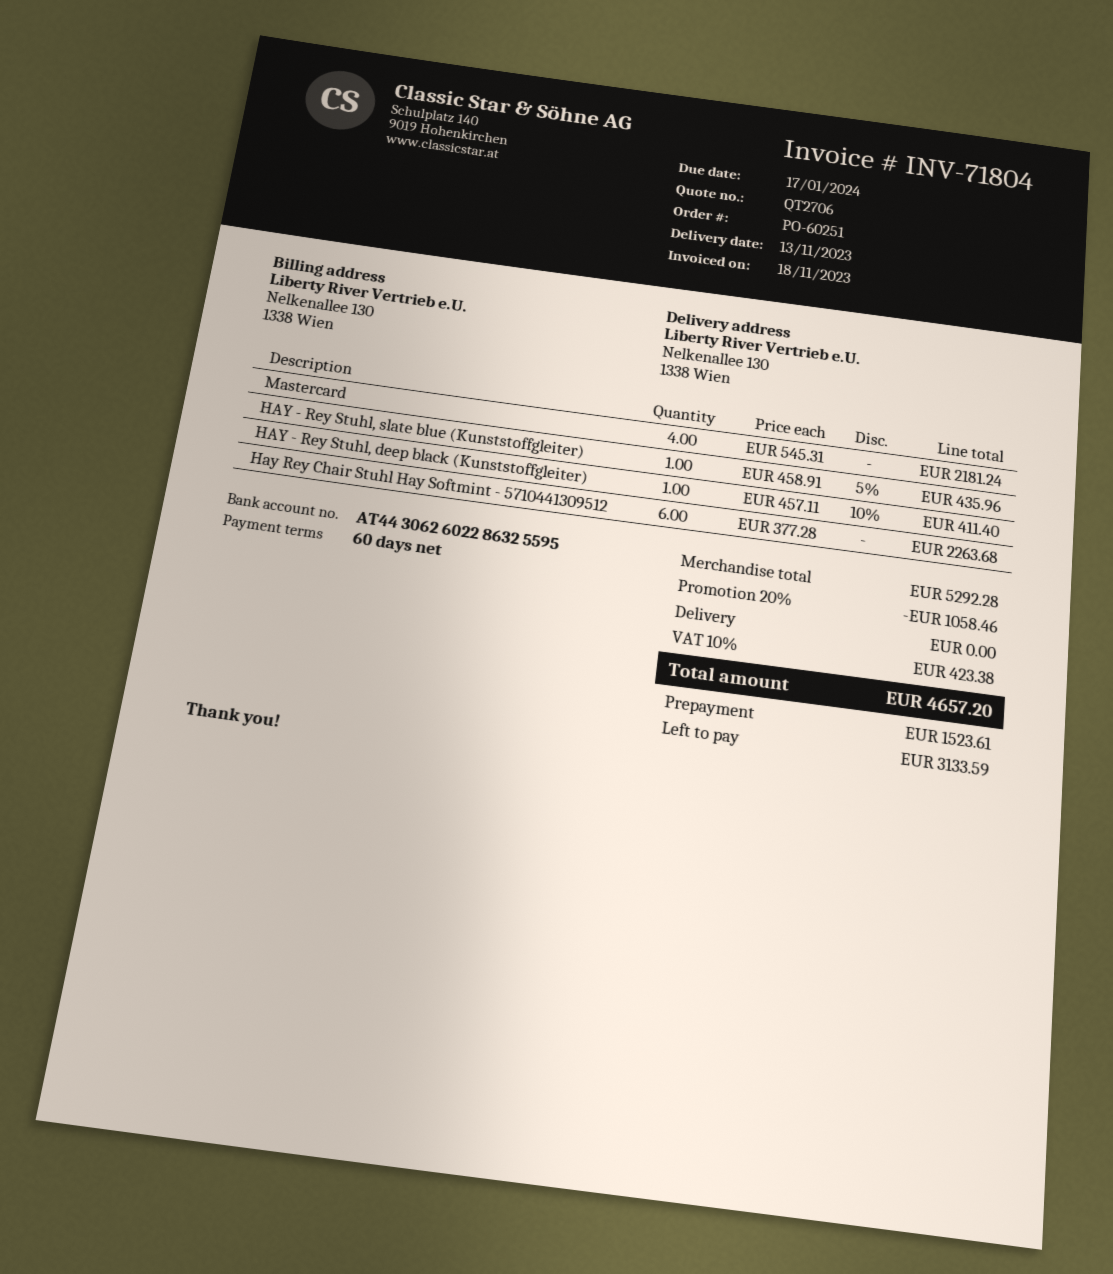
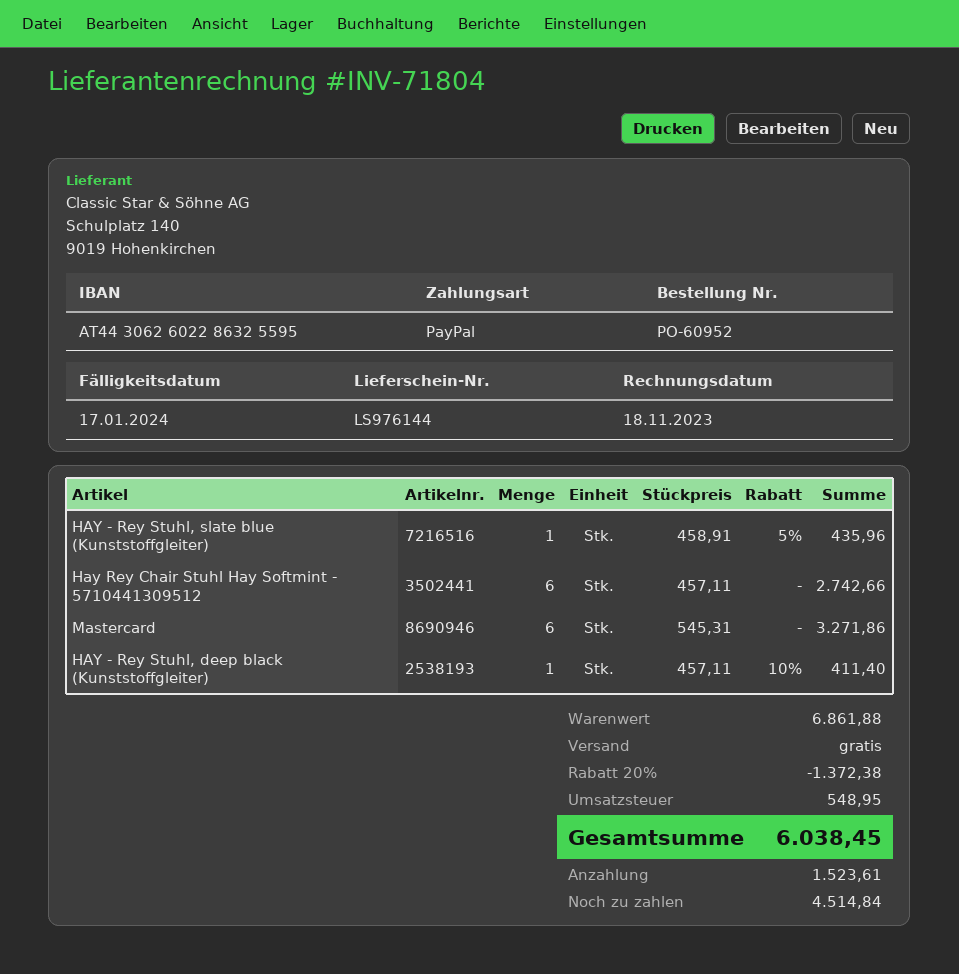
order number: PO-60251 -> PO-60952
Mastercard: 4 x 545.31 = 2181.24 -> 6 x 545.31 = 3271.86
Hay Rey Chair Stuhl Hay Softmint - 5710441309512: 6 x 377.28 = 2263.68 -> 6 x 457.11 = 2742.66
subtotal: 5292.28 -> 6861.88
discount: 20% = 1058.46 -> 20% = 1372.38
tax: 423.38 -> 548.95
total: 4657.20 -> 6038.45
balance: 3133.59 -> 4514.84

